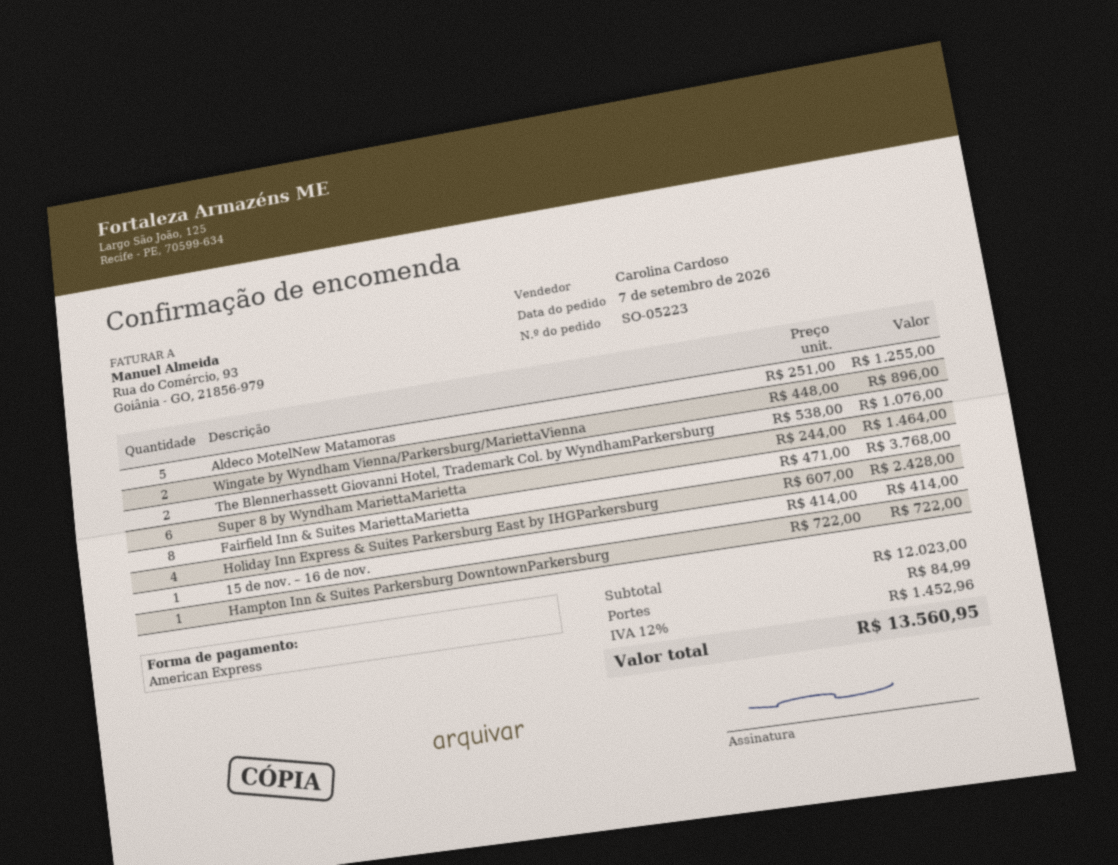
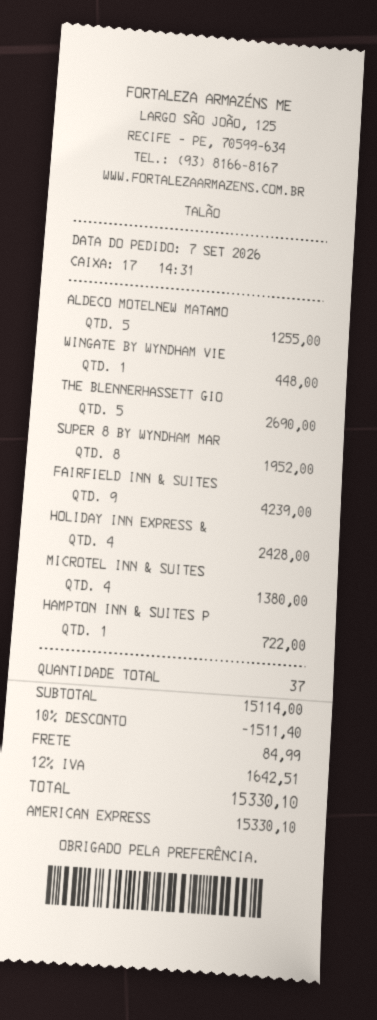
Wingate by Wyndham Vienna/Parkersburg/MariettaVienna: 2 for 896.00 -> 1 for 448.00
The Blennerhassett Giovanni Hotel, Trademark Col. by WyndhamParkersburg: 2 for 1076.00 -> 5 for 2690.00
Super 8 by Wyndham MariettaMarietta: 6 for 1464.00 -> 8 for 1952.00
Fairfield Inn & Suites MariettaMarietta: 8 for 3768.00 -> 9 for 4239.00
15 de nov. – 16 de nov.: 1 for 414.00 -> none
MICROTEL INN & SUITES: none -> 4 for 1380.00
subtotal: 12023.00 -> 15114.00
discount: none -> 10% = 1511.40
tax: 12% = 1452.96 -> 12% = 1642.51
total: 13560.95 -> 15330.10

